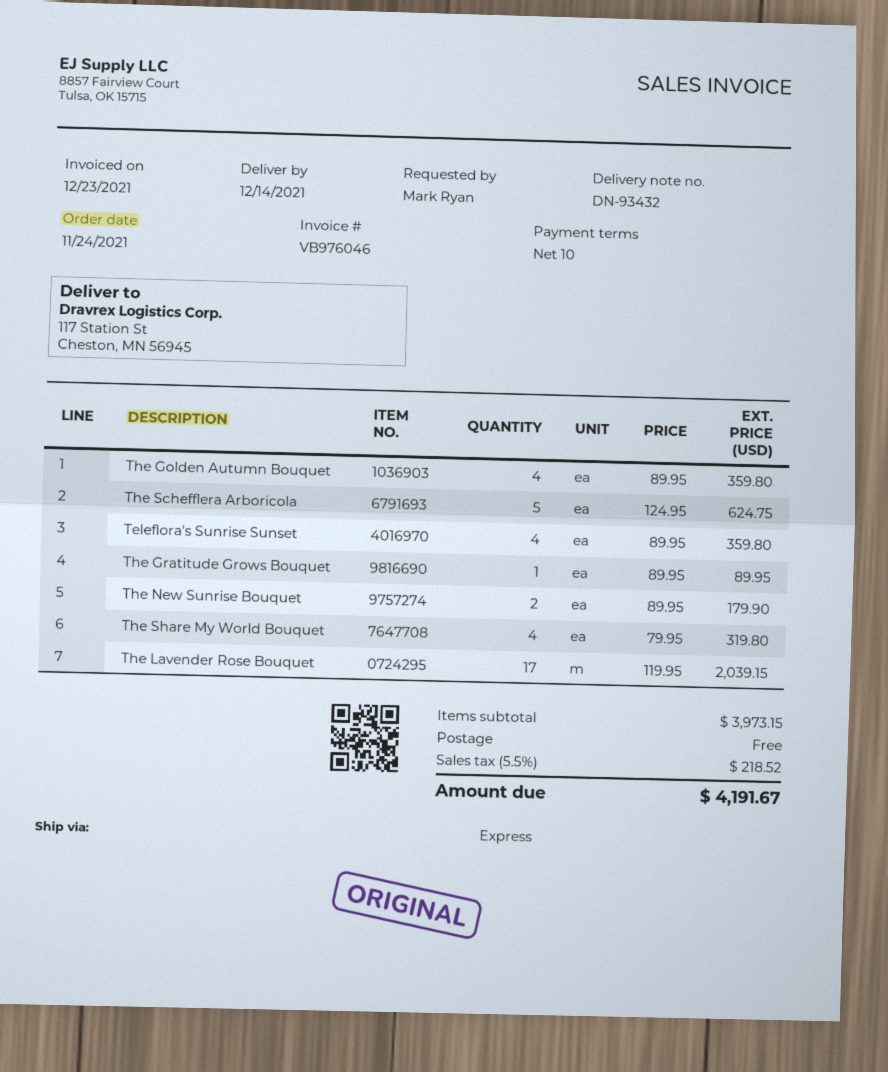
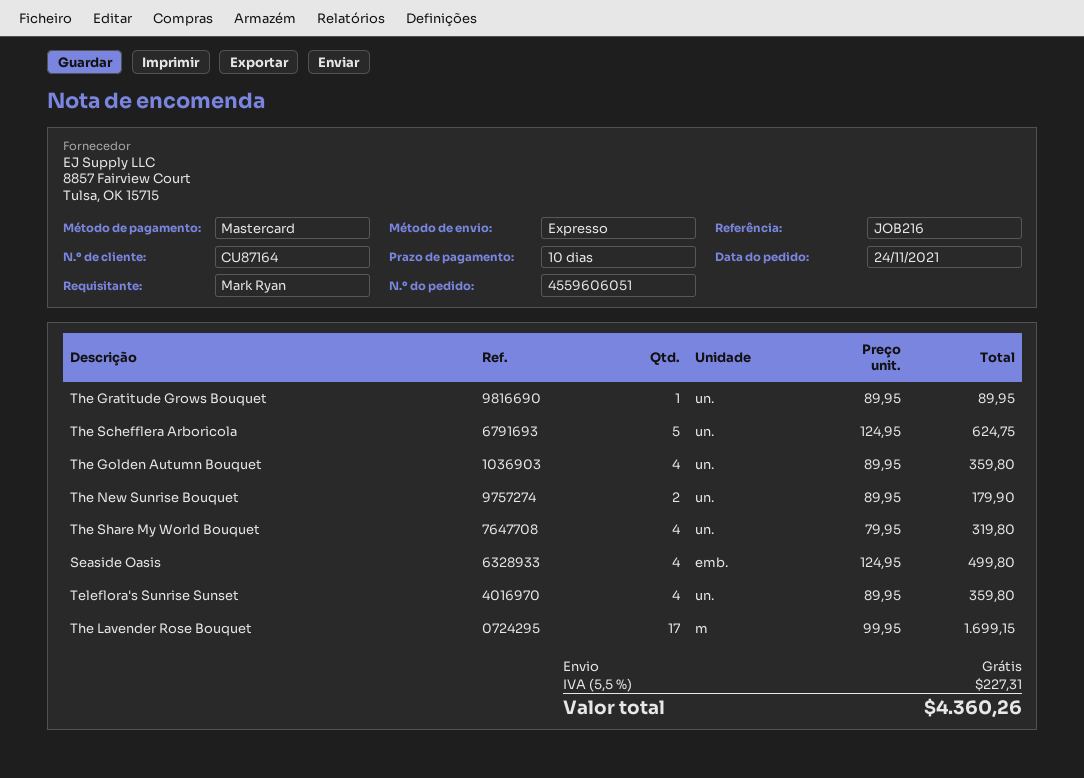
The Lavender Rose Bouquet: 17 x 119.95 = 2039.15 -> 17 x 99.95 = 1699.15
Seaside Oasis: none -> 4 x 124.95 = 499.80
tax: 5.5% = 218.52 -> 5.5% = 227.31
total: 4191.67 -> 4360.26

